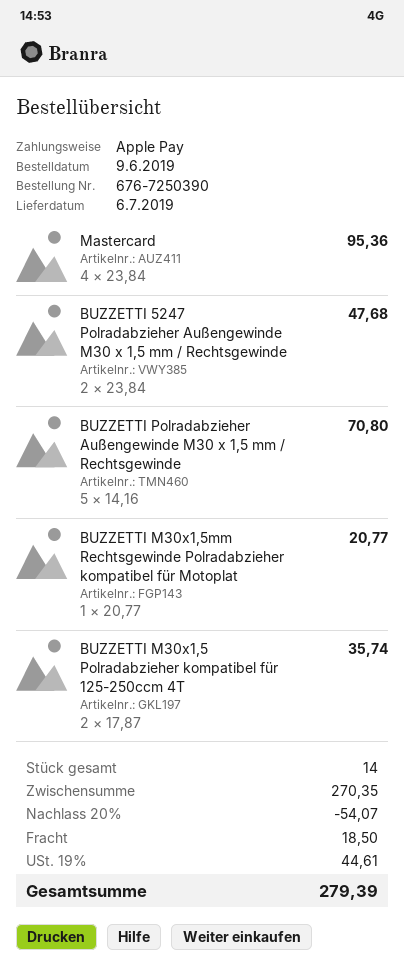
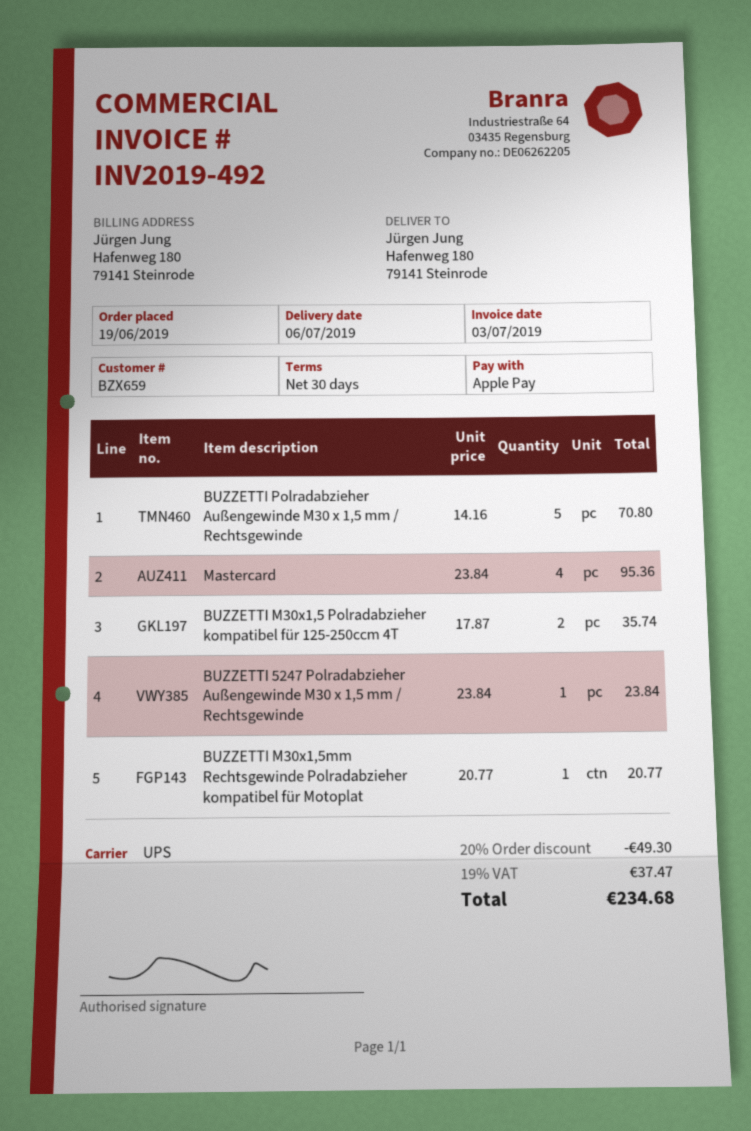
order date: 2019-06-09 -> 2019-06-19
BUZZETTI 5247 Polradabzieher Außengewinde M30 x 1,5 mm / Rechtsgewinde: 2 x 23.84 = 47.68 -> 1 x 23.84 = 23.84
discount: 20% = 54.07 -> 20% = 49.30
shipping: 18.50 -> none
tax: 19% = 44.61 -> 19% = 37.47
total: 279.39 -> 234.68

